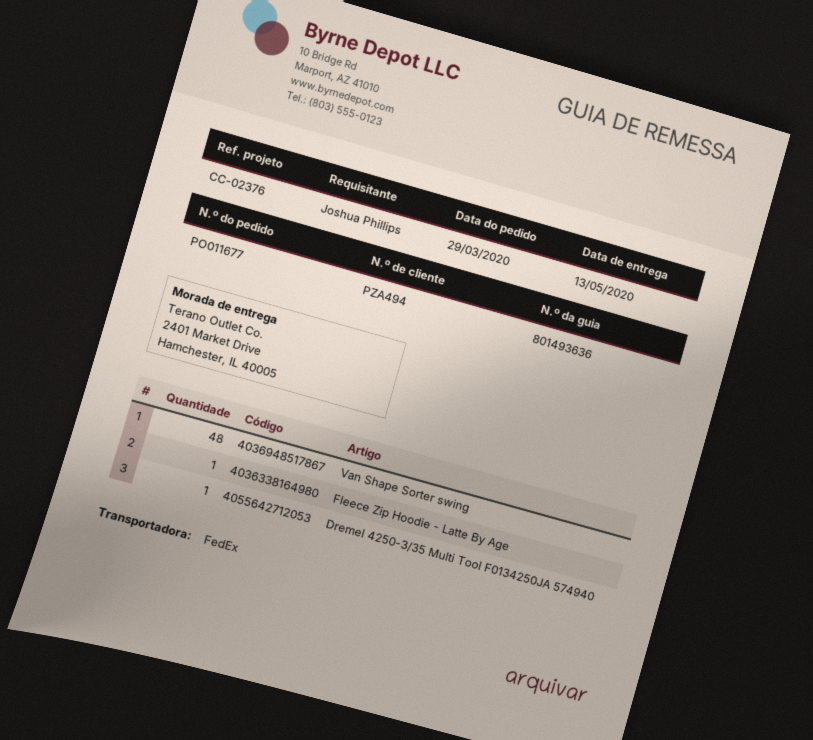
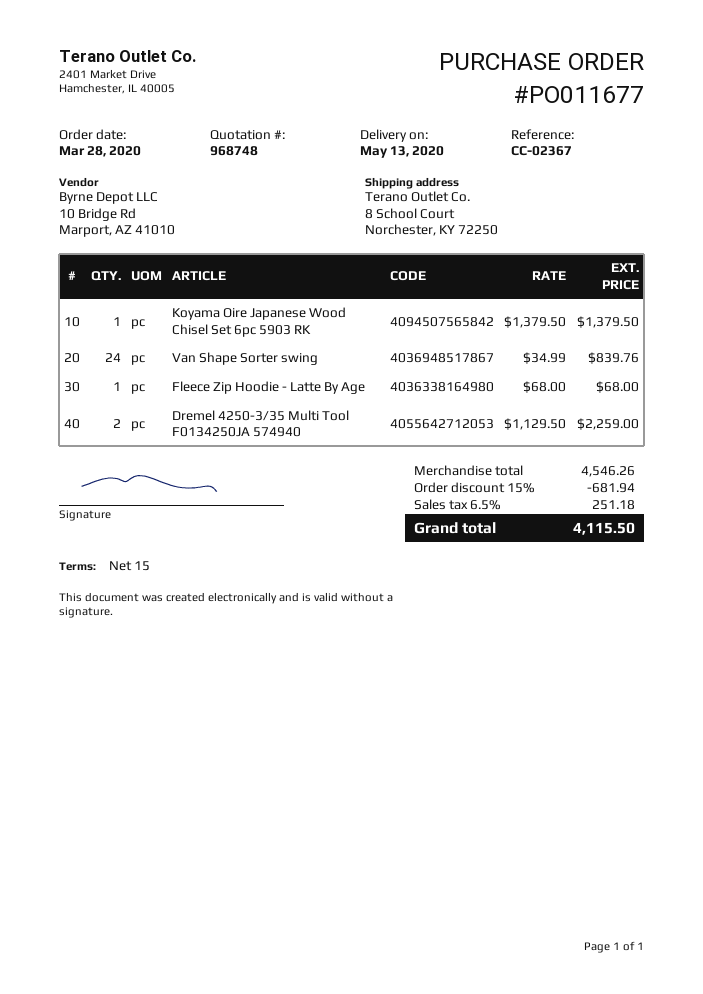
order date: 2020-03-29 -> 2020-03-28
reference: CC-02376 -> CC-02367
ship to: 2401 Market Drive, Hamchester, IL 40005 -> 8 School Court, Norchester, KY 72250
Van Shape Sorter swing: 48 -> 24
Dremel 4250-3/35 Multi Tool F0134250JA 574940: 1 -> 2
Koyama Oire Japanese Wood Chisel Set 6pc 5903 RK: none -> 1

